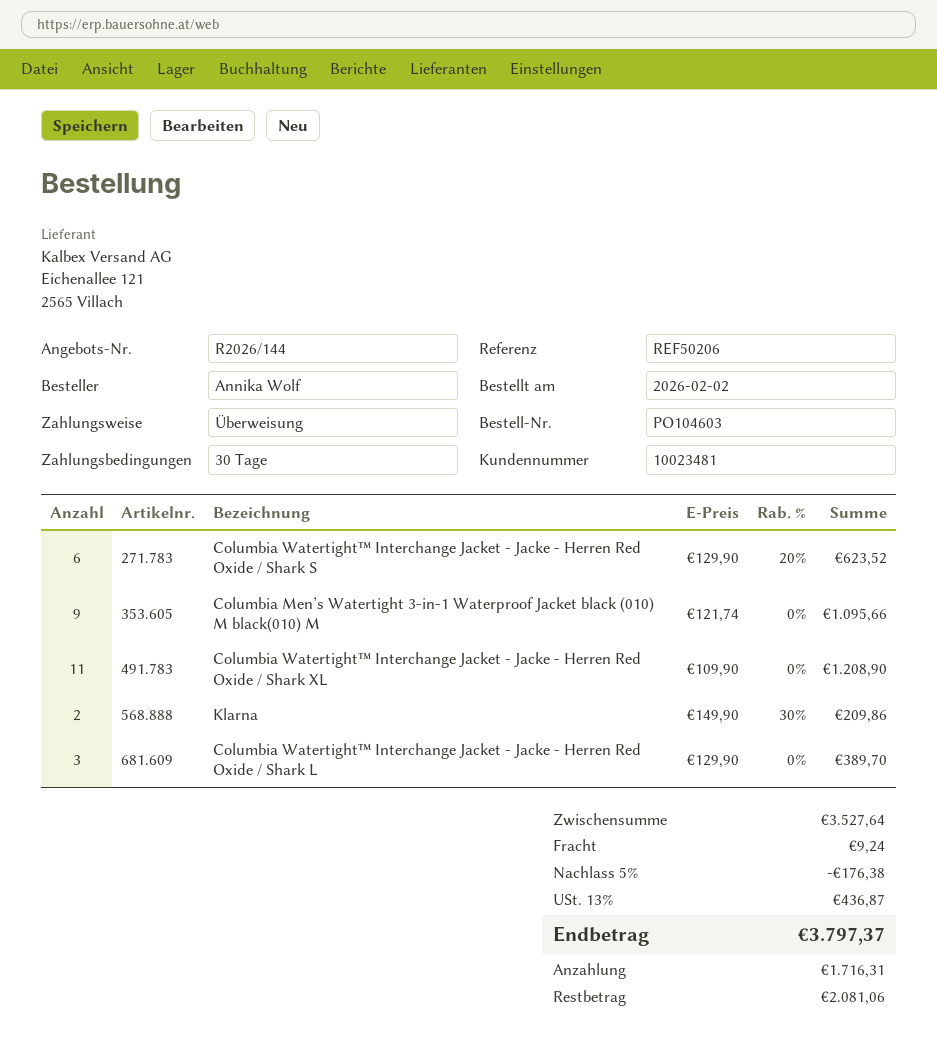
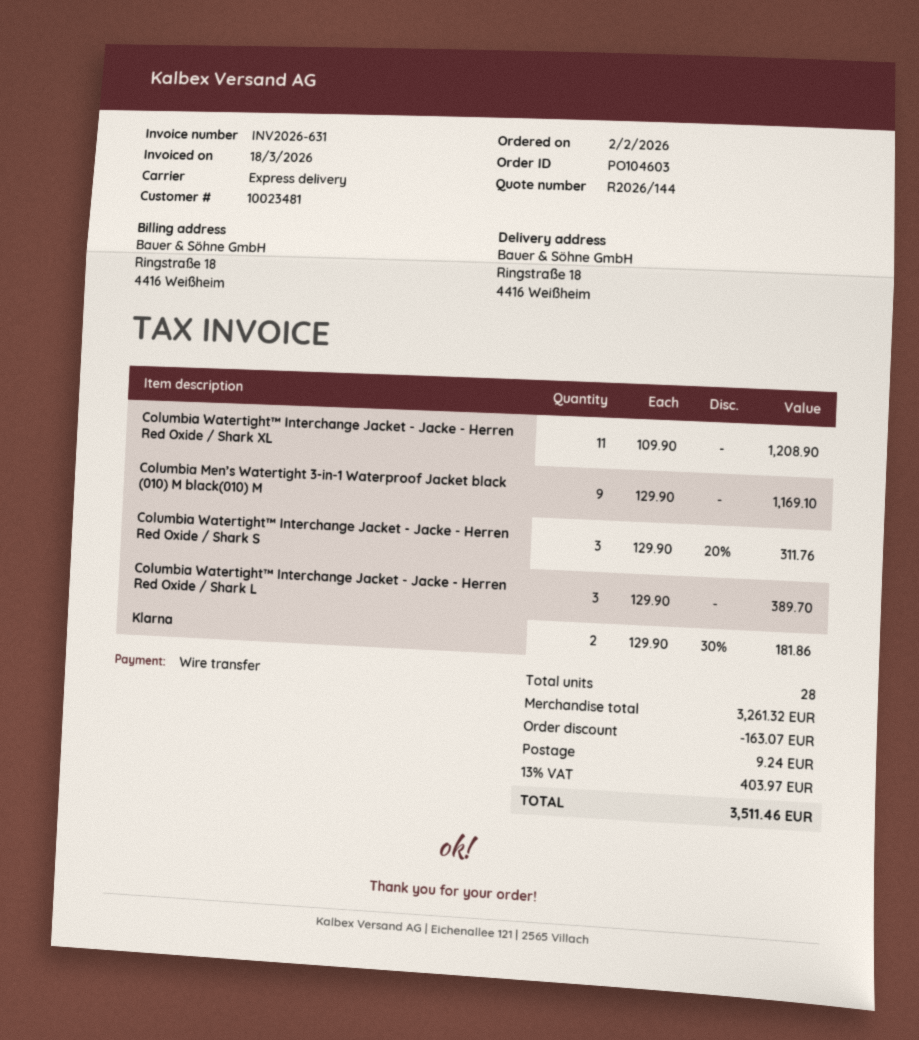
Columbia Watertight™ Interchange Jacket - Jacke - Herren Red Oxide / Shark S: 6 x 129.90 - 20% = 623.52 -> 3 x 129.90 - 20% = 311.76
Columbia Men’s Watertight 3-in-1 Waterproof Jacket black (010) M black(010) M: 9 x 121.74 = 1095.66 -> 9 x 129.90 = 1169.10
Klarna: 2 x 149.90 - 30% = 209.86 -> 2 x 129.90 - 30% = 181.86
subtotal: 3527.64 -> 3261.32
discount: 176.38 -> 163.07
tax: 13% = 436.87 -> 13% = 403.97
total: 3797.37 -> 3511.46

